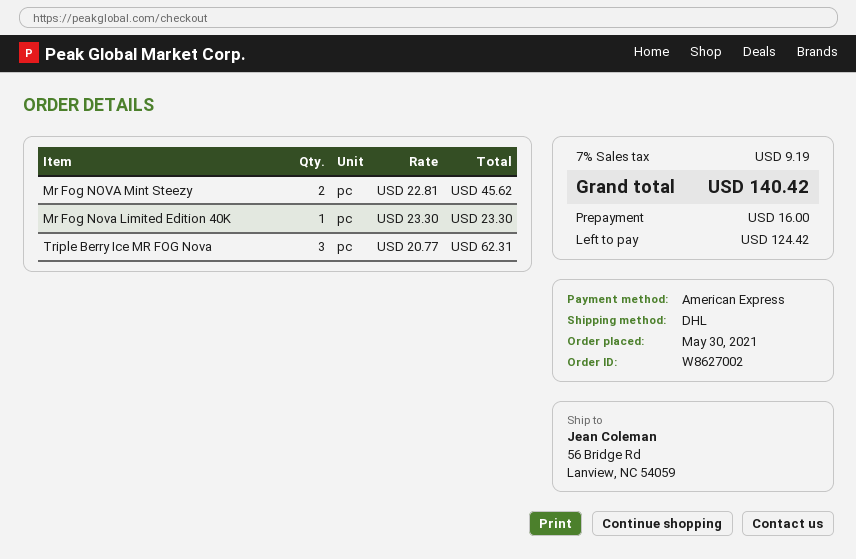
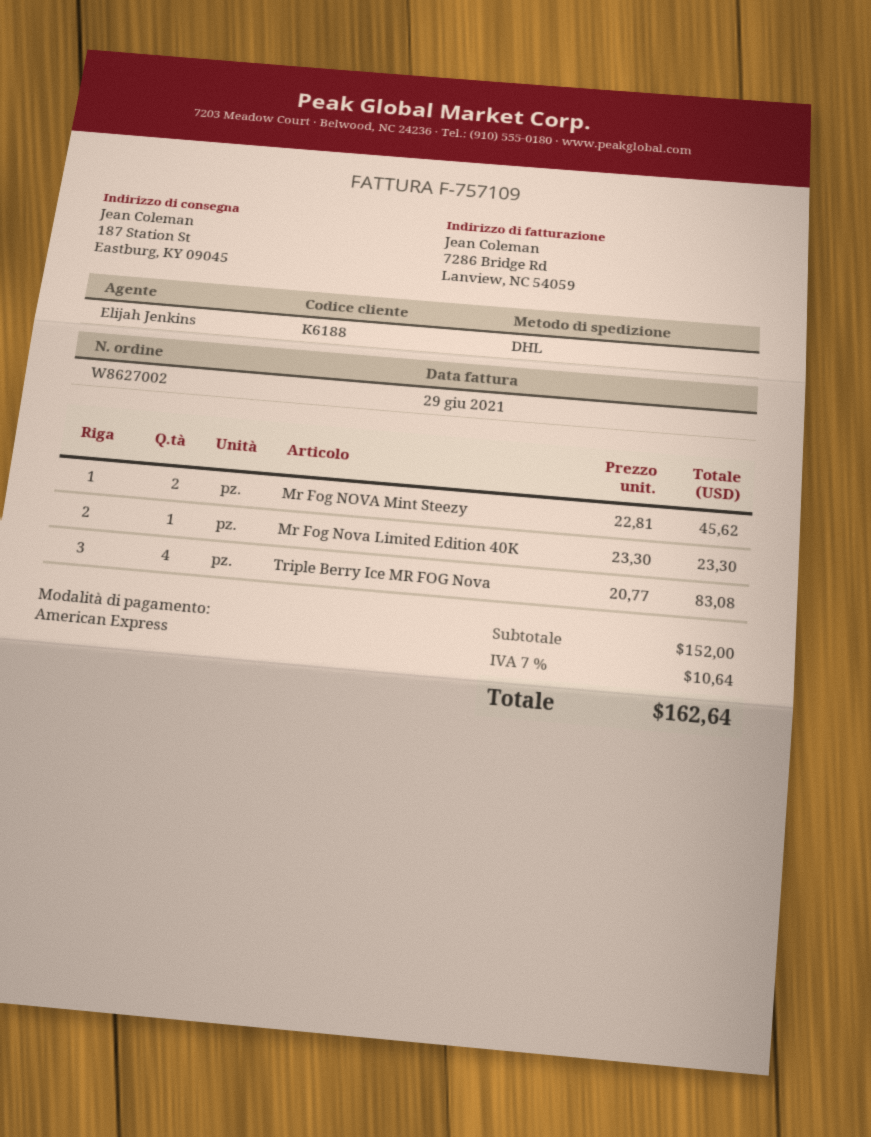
ship to: 56 Bridge Rd, Lanview, NC 54059 -> 187 Station St, Eastburg, KY 09045
Triple Berry Ice MR FOG Nova: 3 x 20.77 = 62.31 -> 4 x 20.77 = 83.08
tax: 7% = 9.19 -> 7% = 10.64
total: 140.42 -> 162.64

